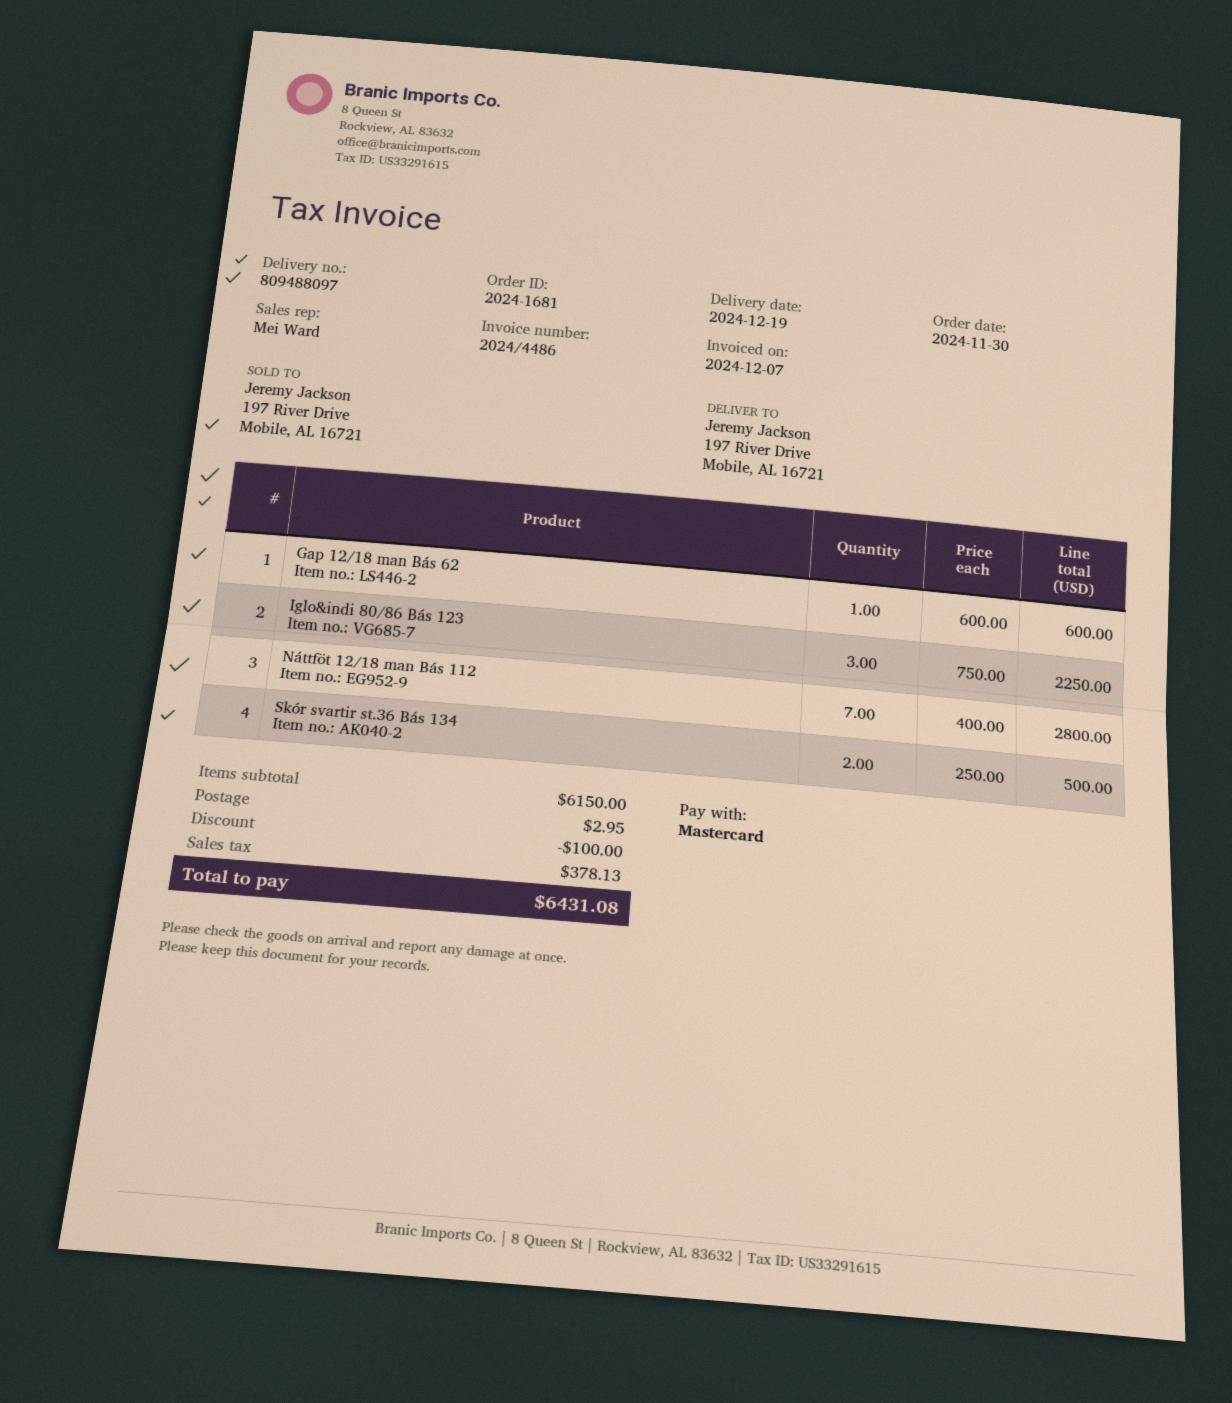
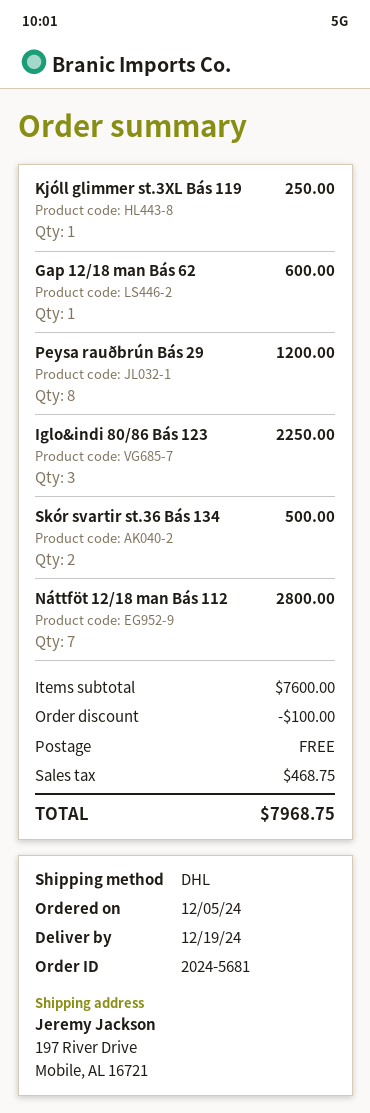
order number: 2024-1681 -> 2024-5681
order date: 2024-11-30 -> 2024-12-05
Kjóll glimmer st.3XL Bás 119: none -> 1 for 250.00
Peysa rauðbrún Bás 29: none -> 8 for 1200.00
subtotal: 6150.00 -> 7600.00
shipping: 2.95 -> 0.00
tax: 378.13 -> 468.75
total: 6431.08 -> 7968.75

